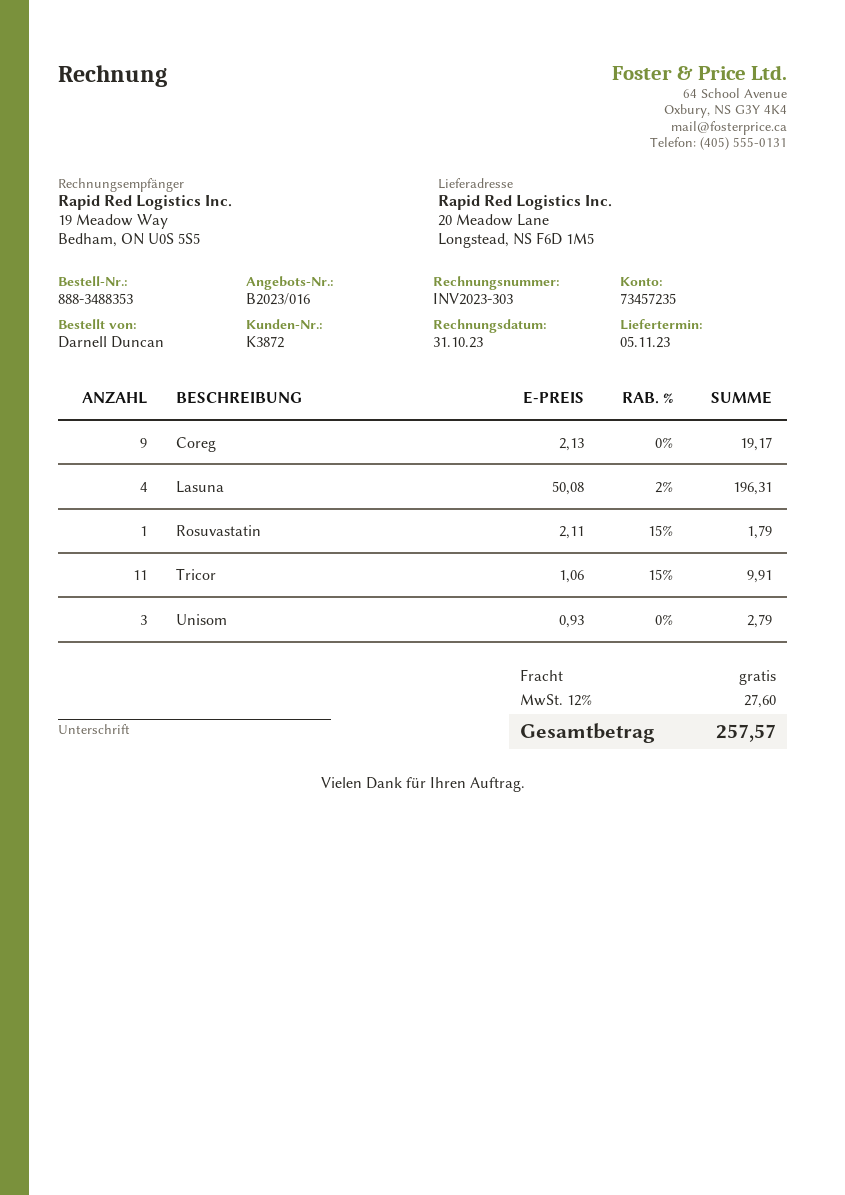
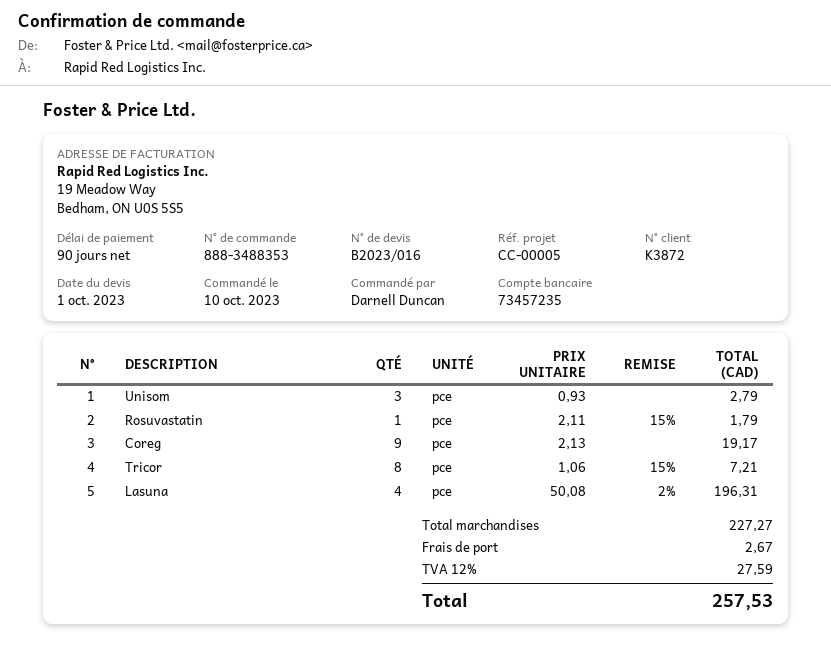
Tricor: 11 x 1.06 - 15% = 9.91 -> 8 x 1.06 - 15% = 7.21
shipping: 0.00 -> 2.67
tax: 12% = 27.60 -> 12% = 27.59
total: 257.57 -> 257.53

